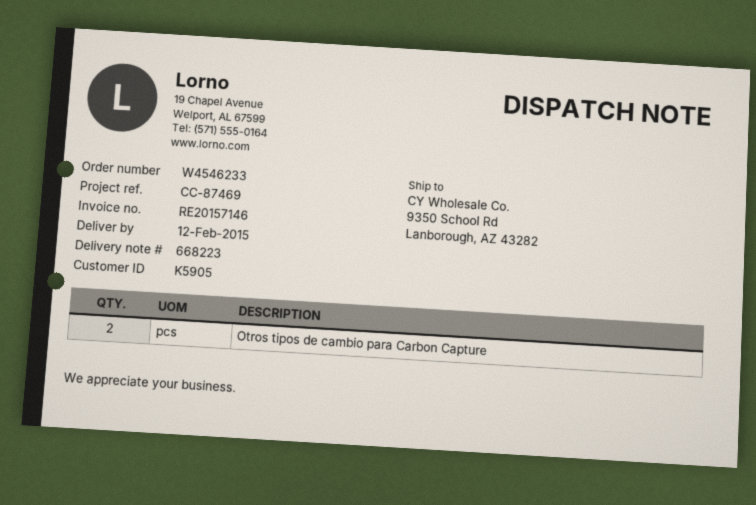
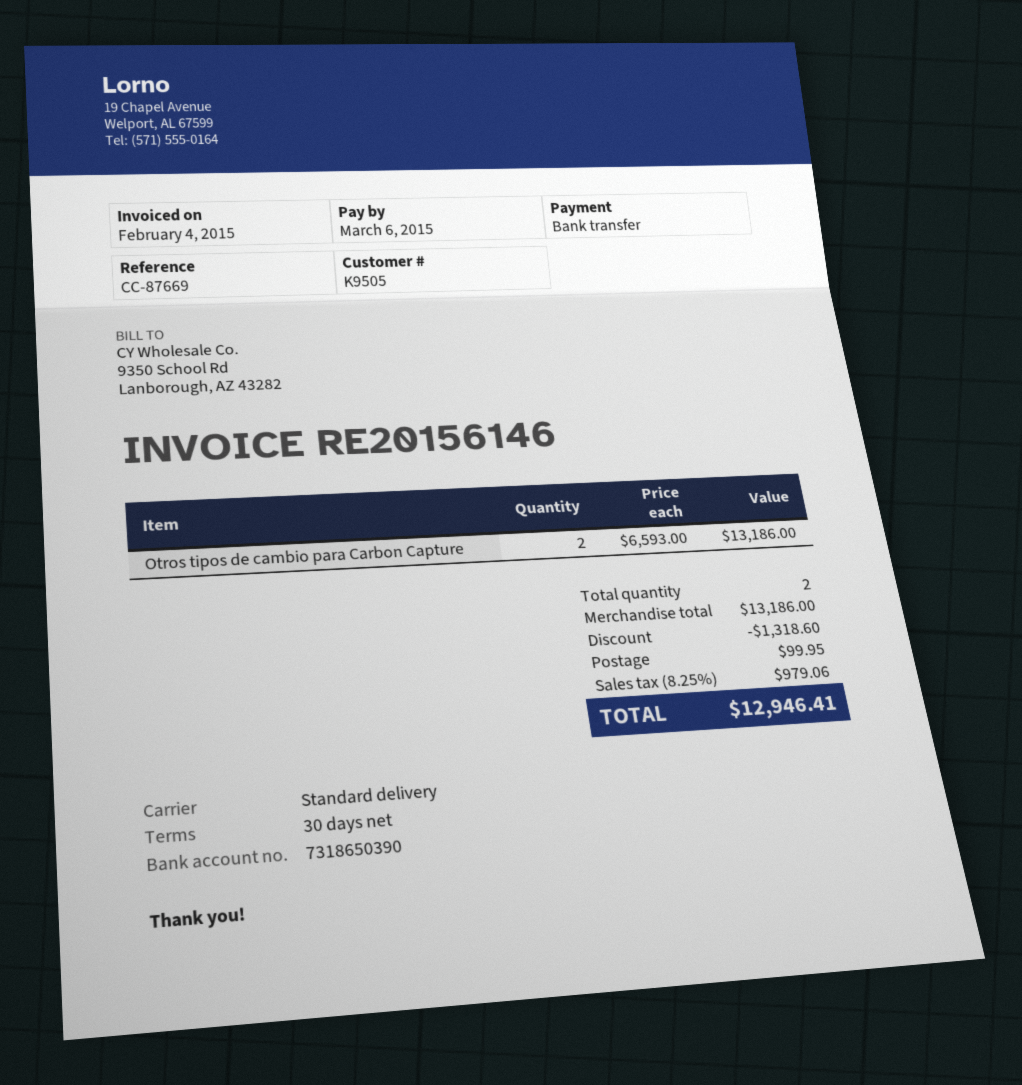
invoice number: RE20157146 -> RE20156146
customer number: K5905 -> K9505
reference: CC-87469 -> CC-87669

